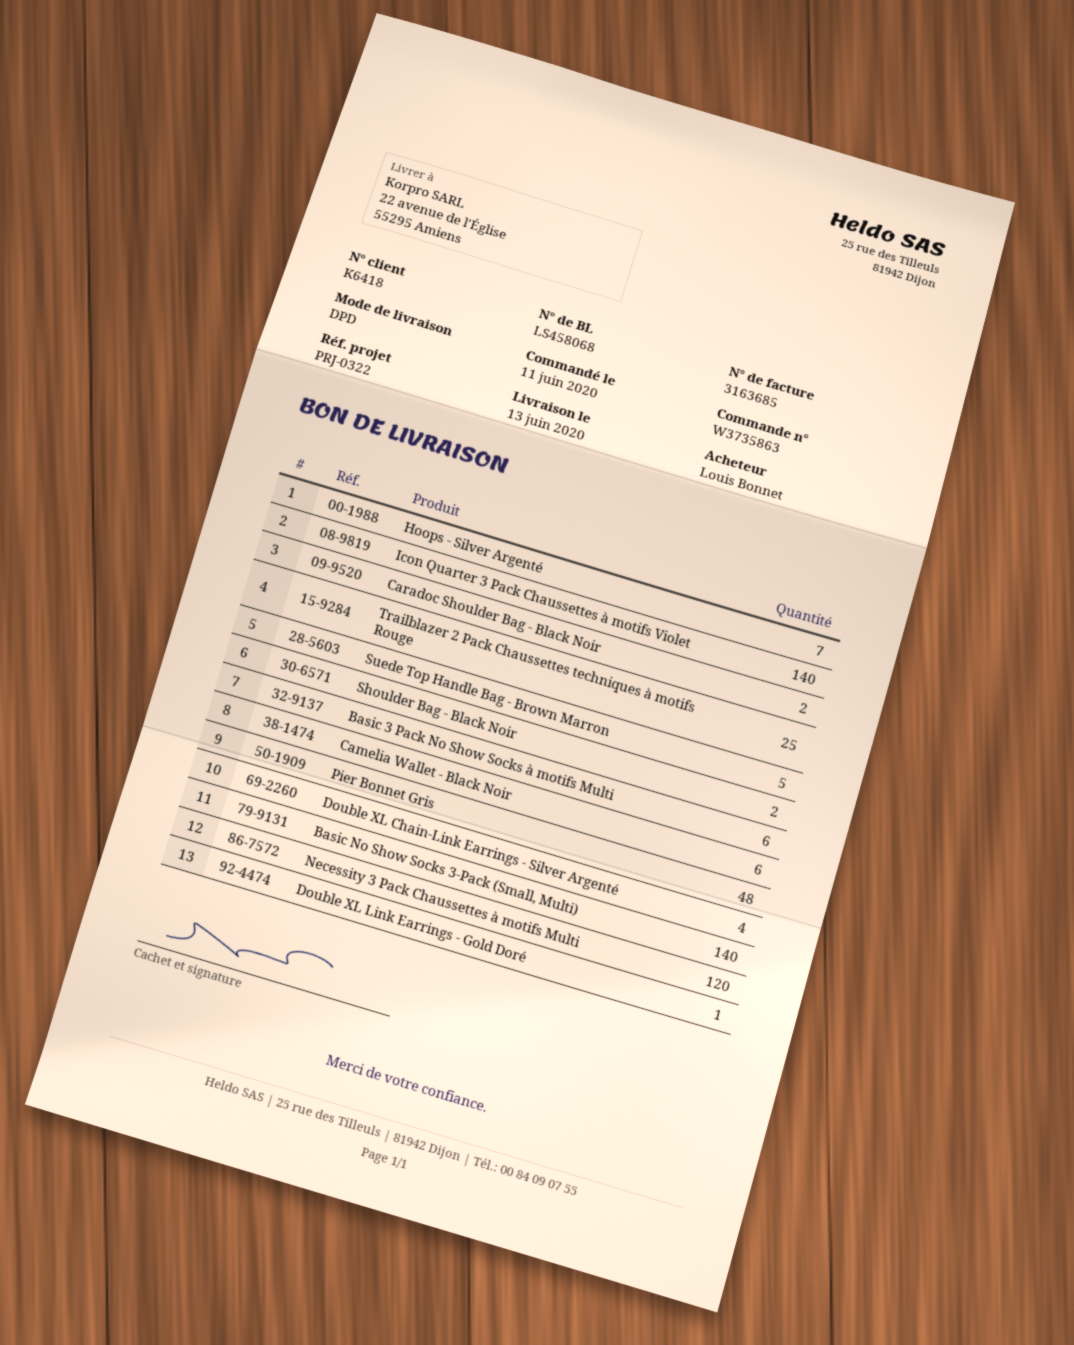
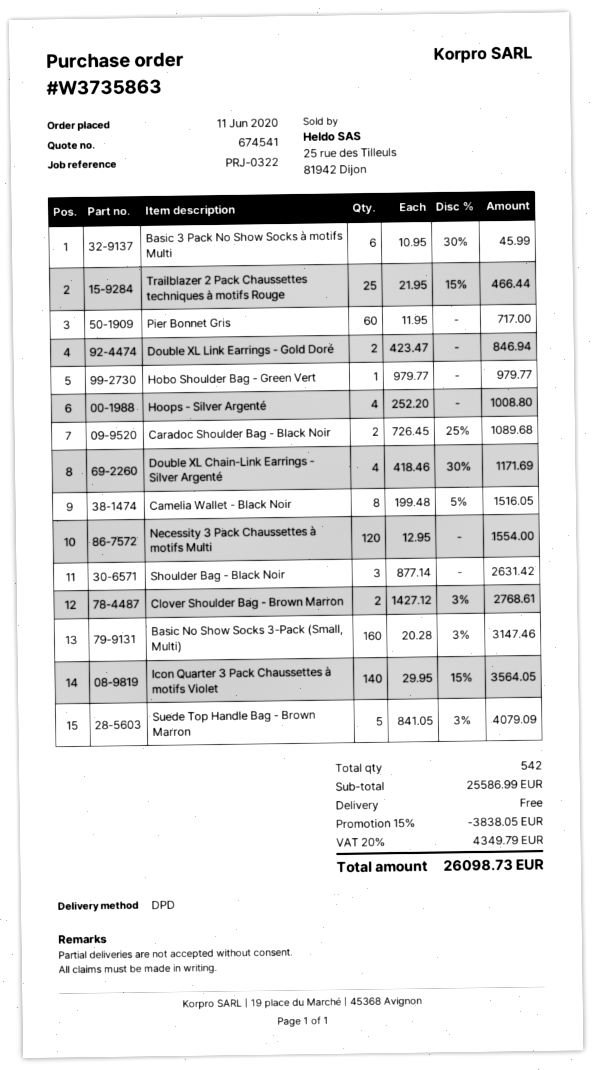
Hoops - Silver Argenté: 7 -> 4
Shoulder Bag - Black Noir: 2 -> 3
Camelia Wallet - Black Noir: 6 -> 8
Pier Bonnet Gris: 48 -> 60
Basic No Show Socks 3-Pack (Small, Multi): 140 -> 160
Double XL Link Earrings - Gold Doré: 1 -> 2
Hobo Shoulder Bag - Green Vert: none -> 1
Clover Shoulder Bag - Brown Marron: none -> 2

